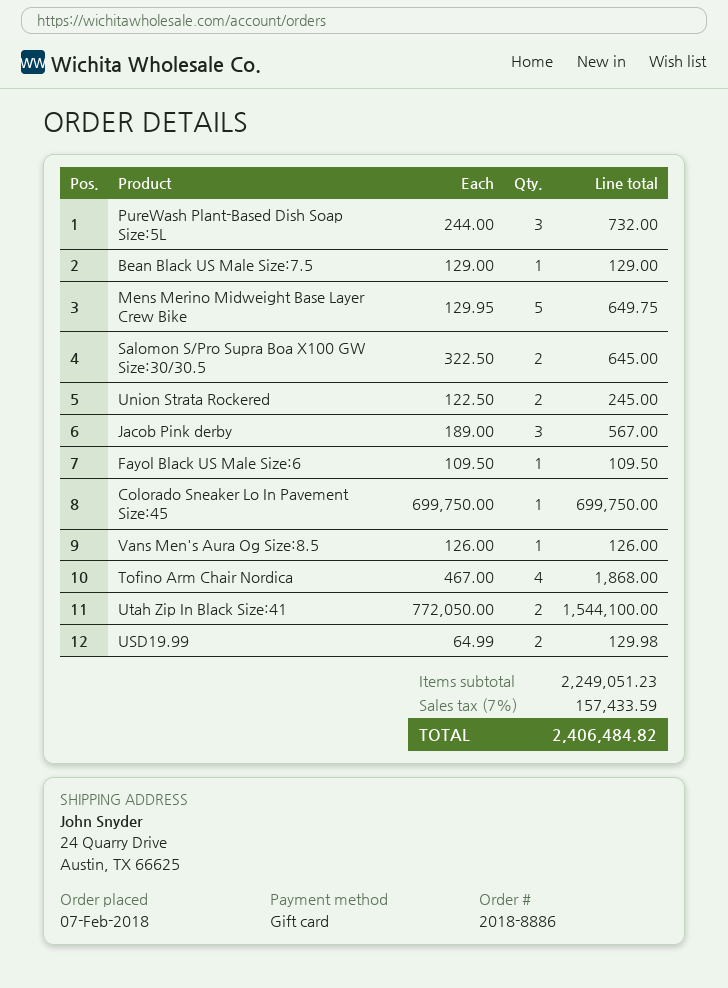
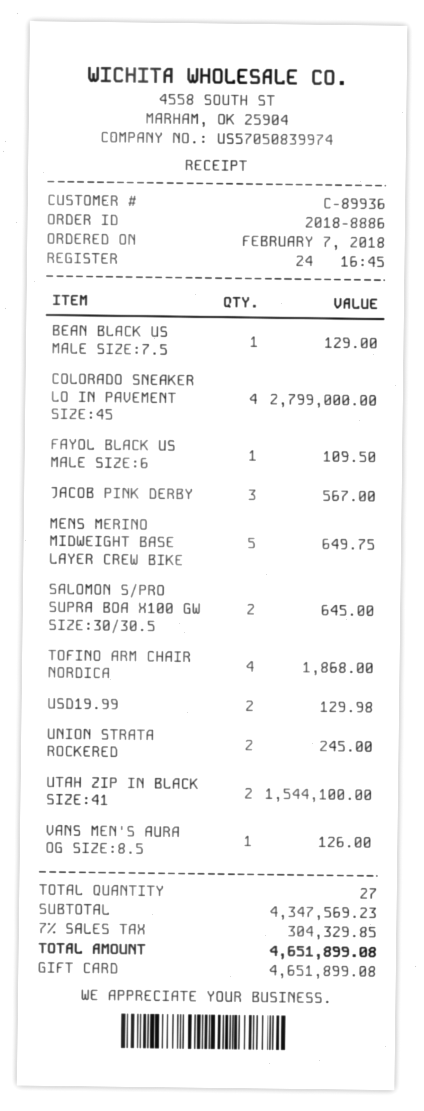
PureWash Plant-Based Dish Soap Size:5L: 3 for 732.00 -> none
Colorado Sneaker Lo In Pavement Size:45: 1 for 699750.00 -> 4 for 2799000.00
subtotal: 2249051.23 -> 4347569.23
tax: 7% = 157433.59 -> 7% = 304329.85
total: 2406484.82 -> 4651899.08

